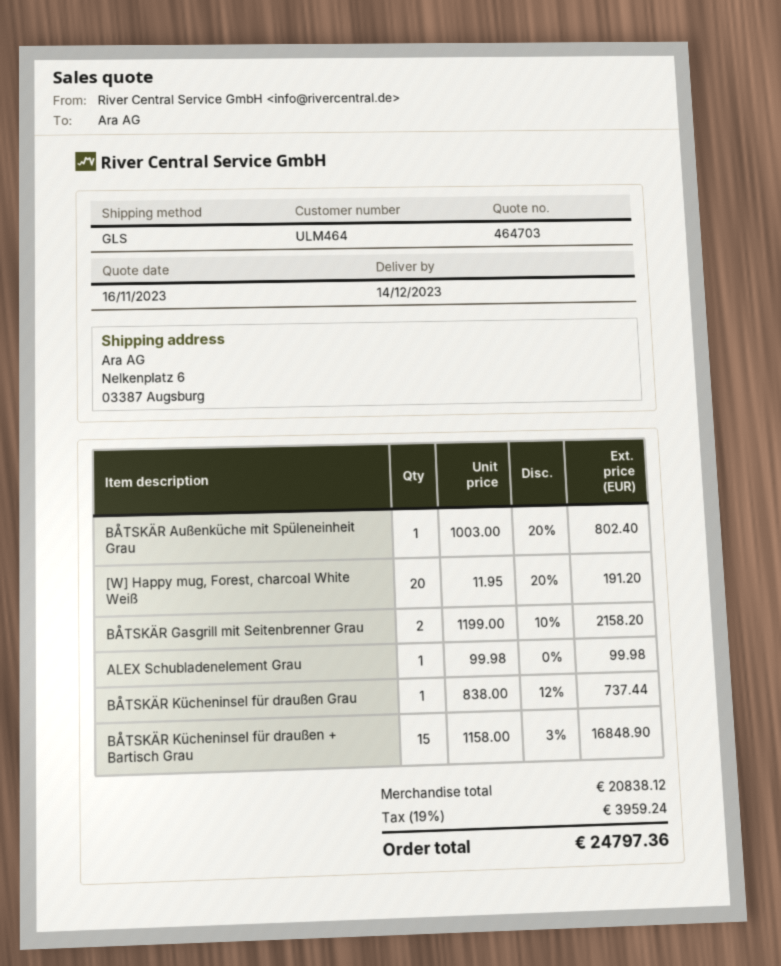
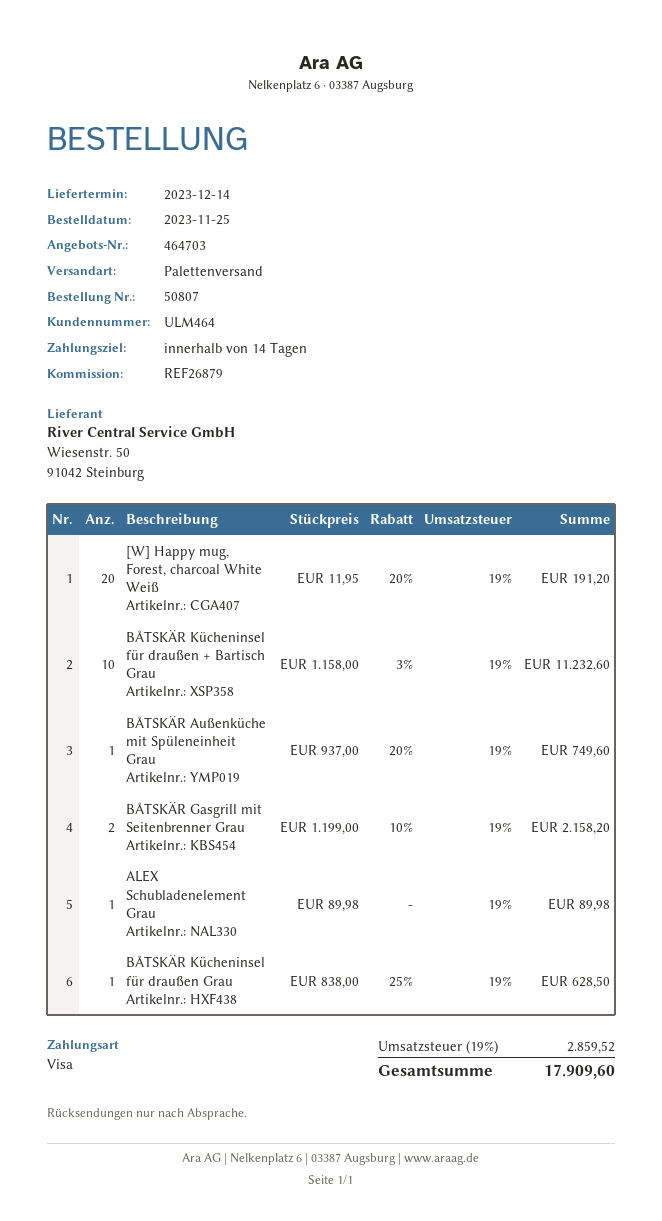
shipping method: GLS -> pallet freight
BÅTSKÄR Außenküche mit Spüleneinheit Grau: 1 x 1003.00 - 20% = 802.40 -> 1 x 937.00 - 20% = 749.60
ALEX Schubladenelement Grau: 1 x 99.98 = 99.98 -> 1 x 89.98 = 89.98
BÅTSKÄR Kücheninsel für draußen Grau: 1 x 838.00 - 12% = 737.44 -> 1 x 838.00 - 25% = 628.50
BÅTSKÄR Kücheninsel für draußen + Bartisch Grau: 15 x 1158.00 - 3% = 16848.90 -> 10 x 1158.00 - 3% = 11232.60
tax: 19% = 3959.24 -> 19% = 2859.52
total: 24797.36 -> 17909.60

